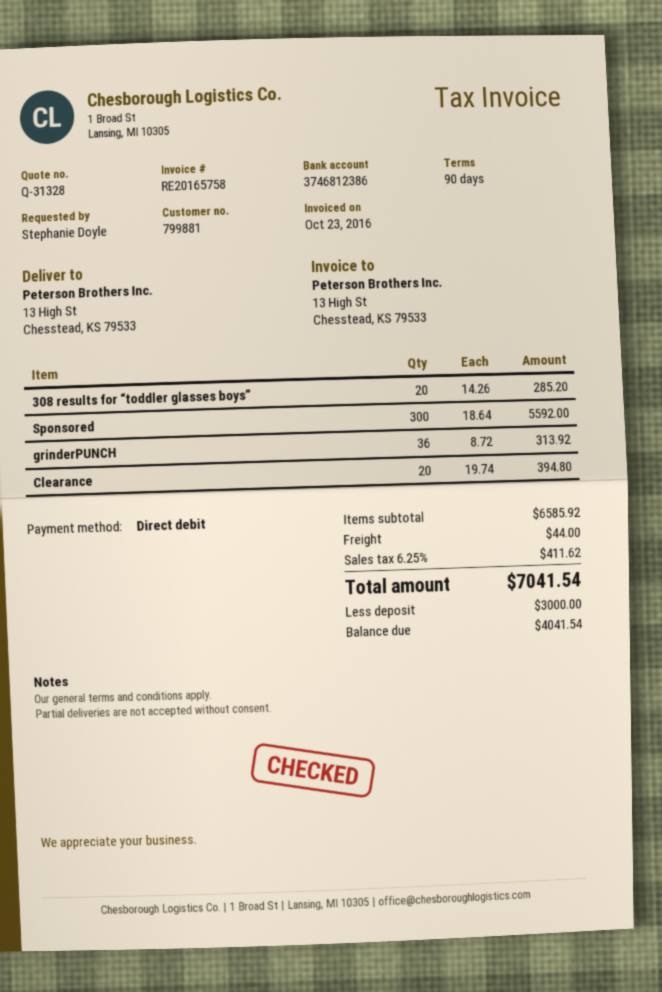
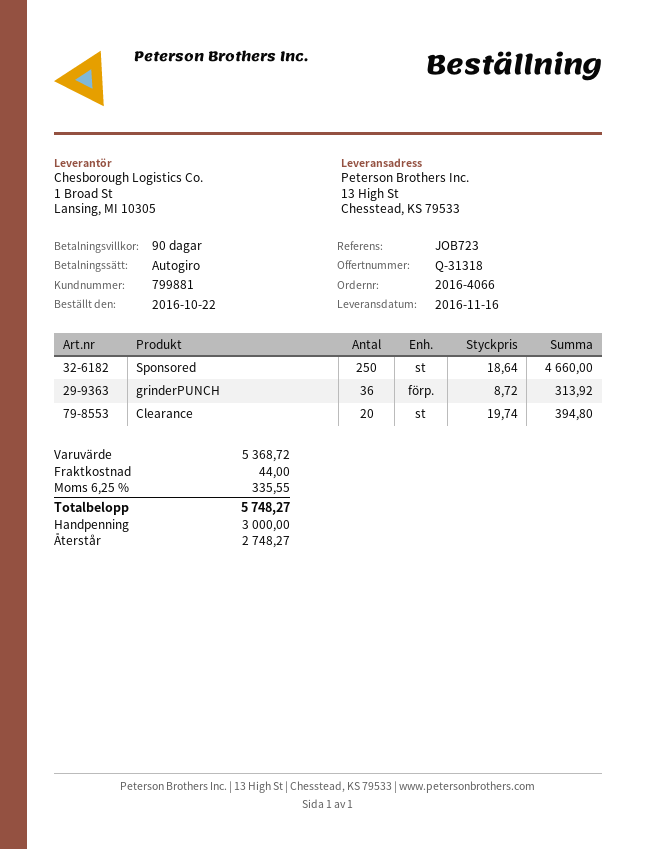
quote number: Q-31328 -> Q-31318
308 results for “toddler glasses boys”: 20 x 14.26 = 285.20 -> none
Sponsored: 300 x 18.64 = 5592.00 -> 250 x 18.64 = 4660.00
subtotal: 6585.92 -> 5368.72
tax: 6.25% = 411.62 -> 6.25% = 335.55
total: 7041.54 -> 5748.27
balance: 4041.54 -> 2748.27

